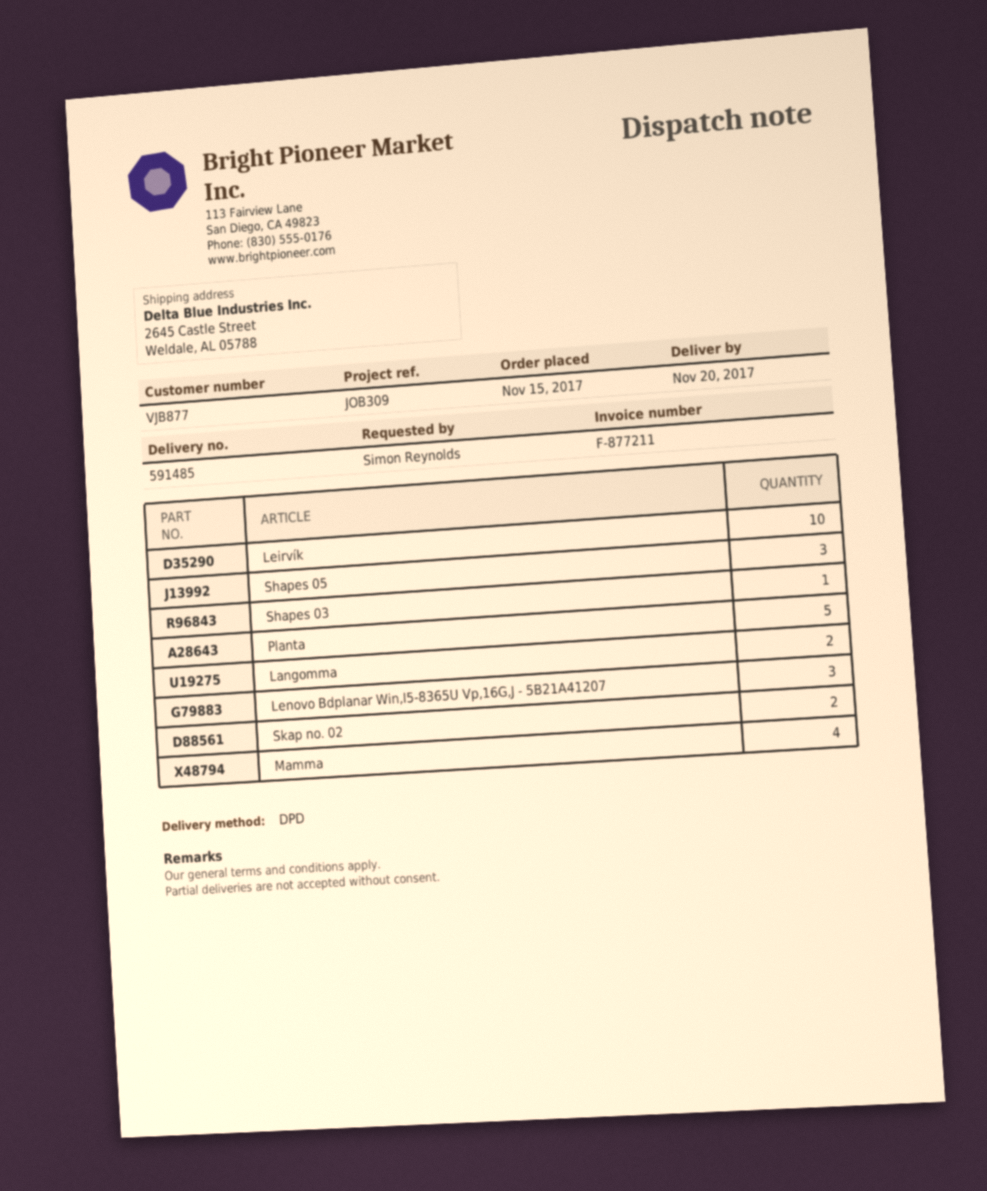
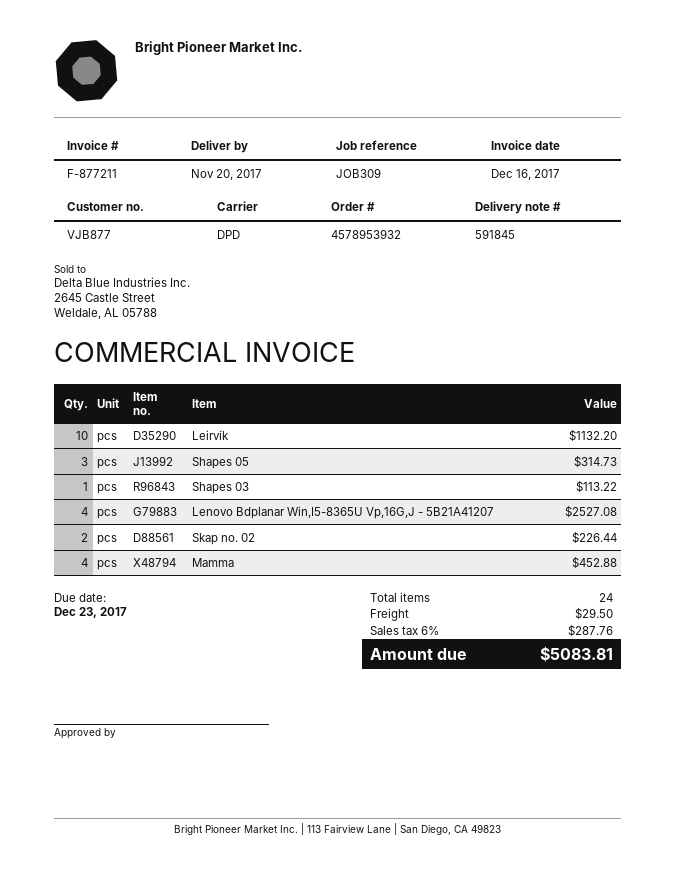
delivery note number: 591485 -> 591845
Planta: 5 -> none
Langomma: 2 -> none
Lenovo Bdplanar Win,I5-8365U Vp,16G,J - 5B21A41207: 3 -> 4

